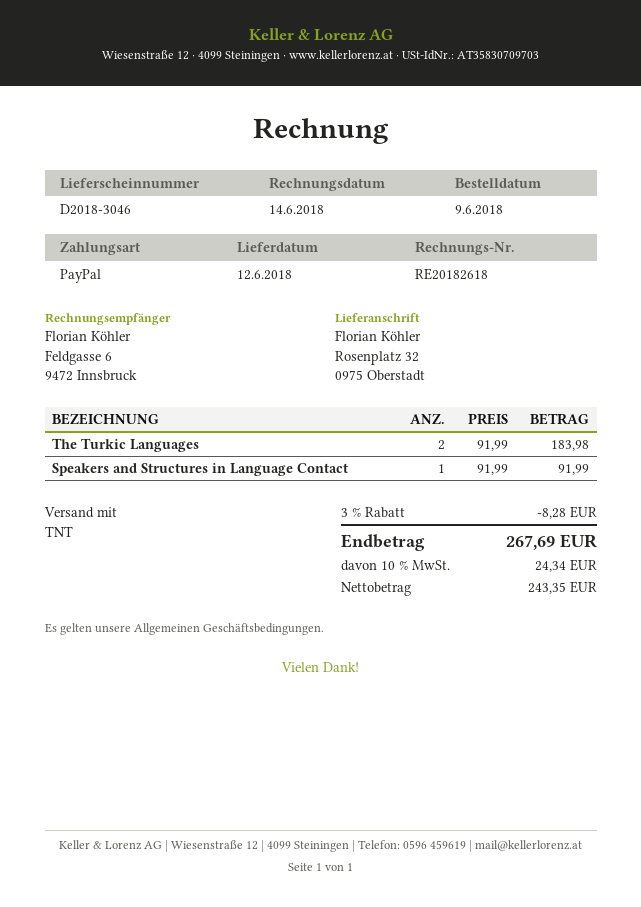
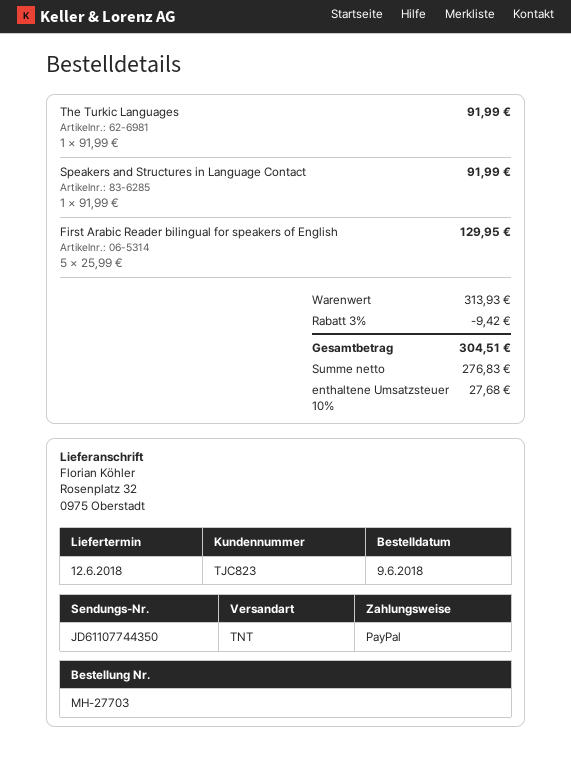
The Turkic Languages: 2 x 91.99 = 183.98 -> 1 x 91.99 = 91.99
First Arabic Reader bilingual for speakers of English: none -> 5 x 25.99 = 129.95
discount: 3% = 8.28 -> 3% = 9.42
net: 243.35 -> 276.83
tax: 10% = 24.34 -> 10% = 27.68
total: 267.69 -> 304.51

